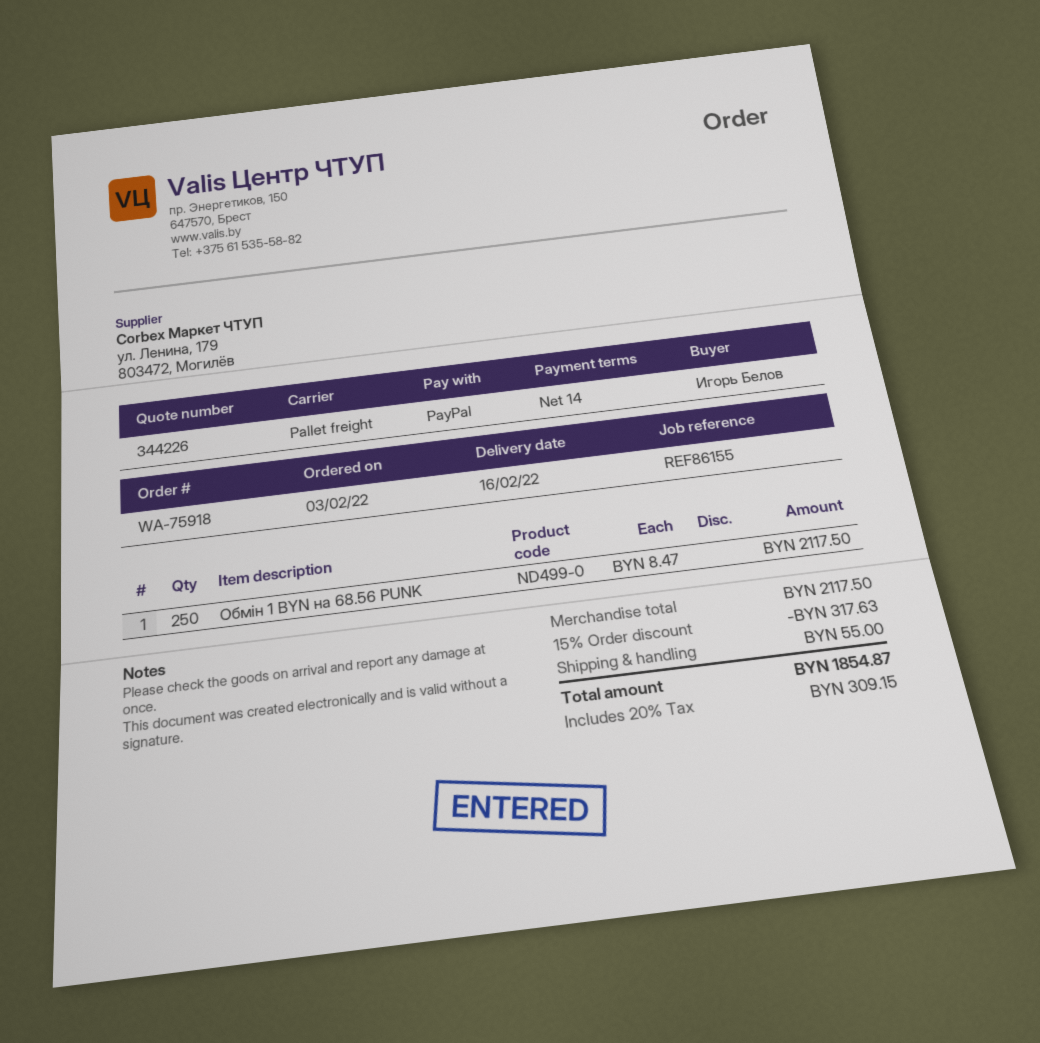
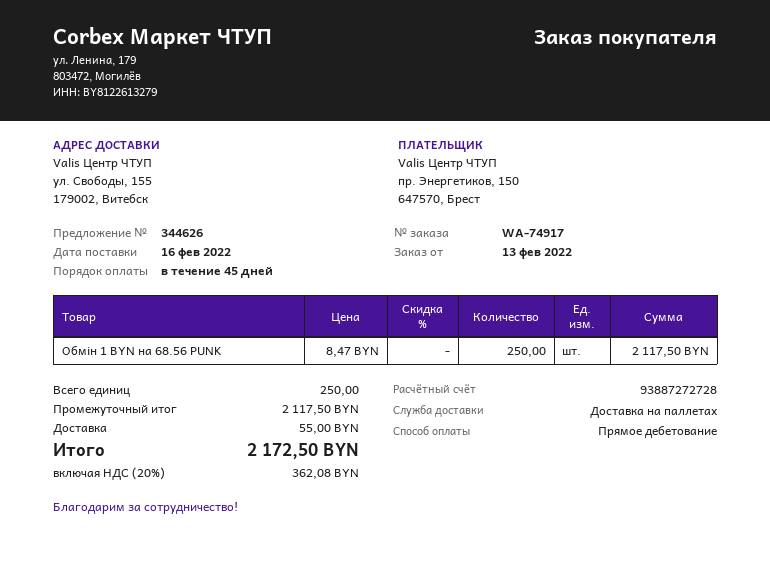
quote number: 344226 -> 344626
order number: WA-75918 -> WA-74917
order date: 2022-02-03 -> 2022-02-13
payment terms: 14 days -> 45 days
payment method: PayPal -> direct debit
discount: 15% = 317.63 -> none
tax: 20% = 309.15 -> 20% = 362.08
total: 1854.87 -> 2172.50

